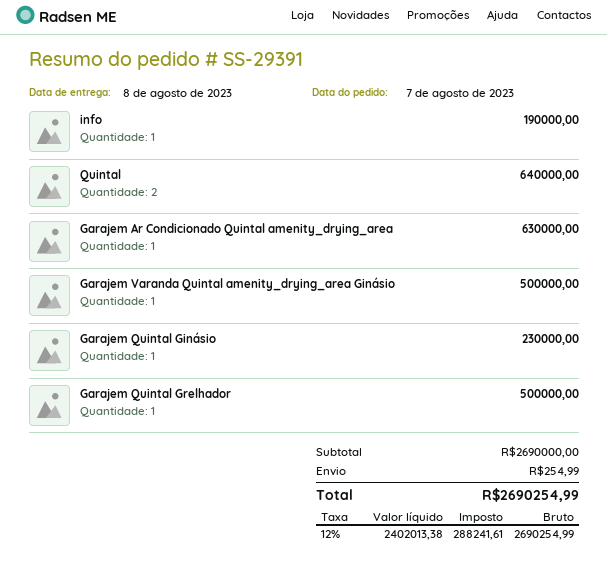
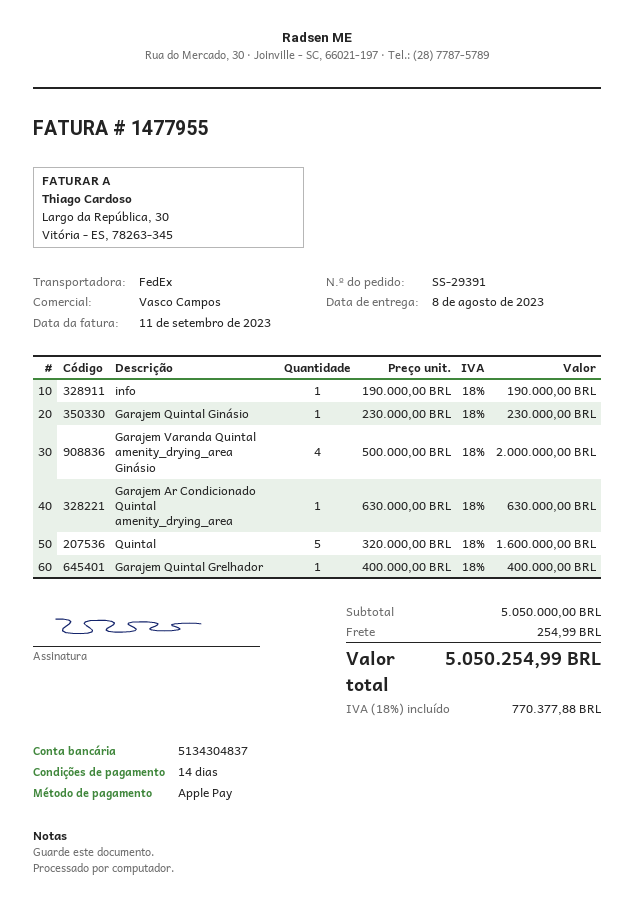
Quintal: 2 for 640000.00 -> 5 for 1600000.00
Garajem Varanda Quintal amenity_drying_area Ginásio: 1 for 500000.00 -> 4 for 2000000.00
Garajem Quintal Grelhador: 1 for 500000.00 -> 1 for 400000.00
subtotal: 2690000.00 -> 5050000.00
tax: 12% = 288241.61 -> 18% = 770377.88
total: 2690254.99 -> 5050254.99

